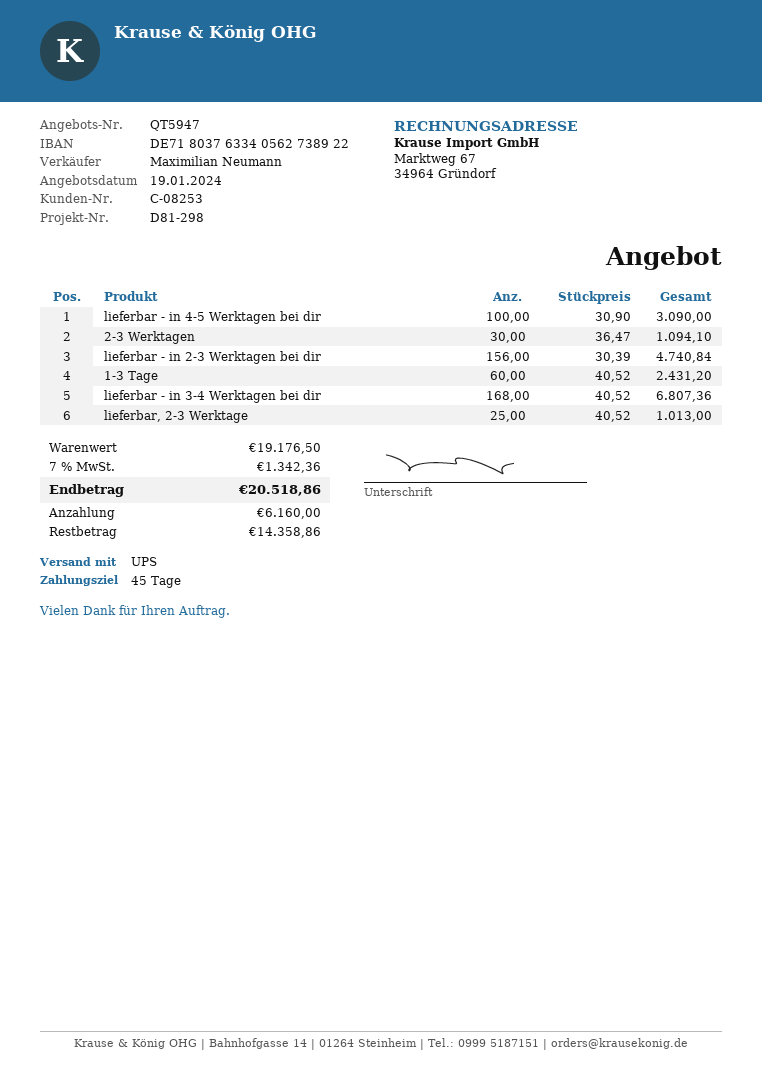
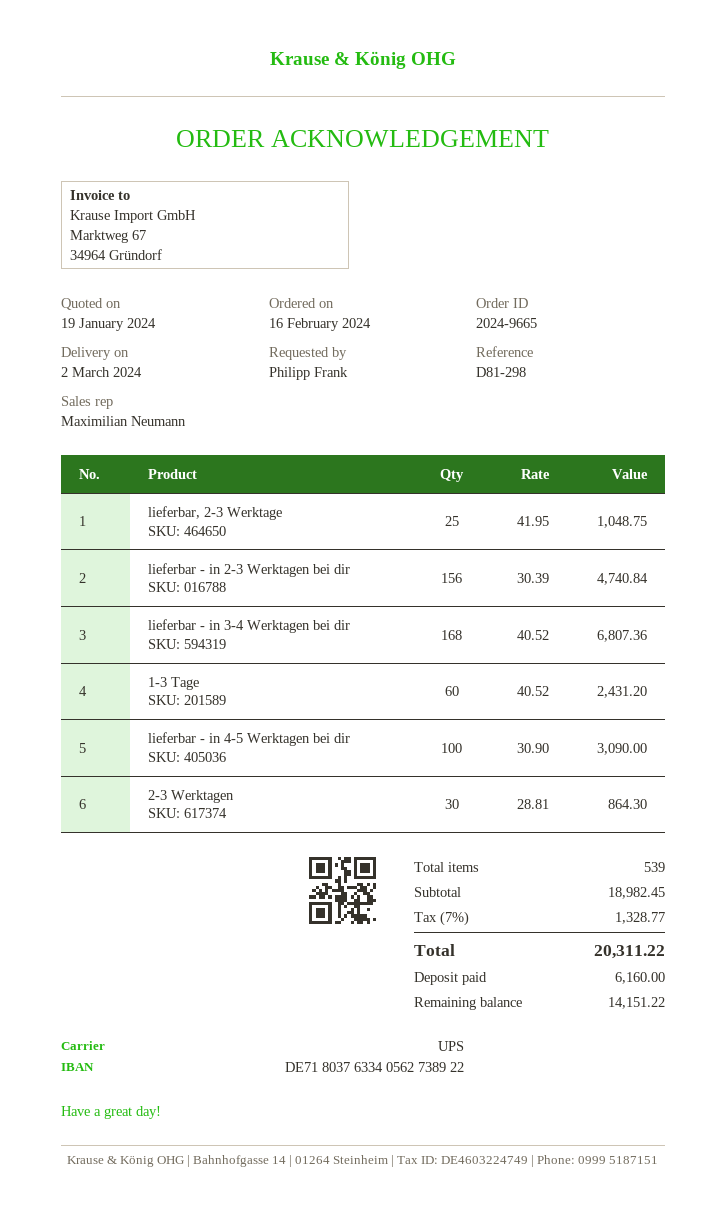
2-3 Werktagen: 30 x 36.47 = 1094.10 -> 30 x 28.81 = 864.30
lieferbar, 2-3 Werktage: 25 x 40.52 = 1013.00 -> 25 x 41.95 = 1048.75
subtotal: 19176.50 -> 18982.45
tax: 7% = 1342.36 -> 7% = 1328.77
total: 20518.86 -> 20311.22
balance: 14358.86 -> 14151.22

